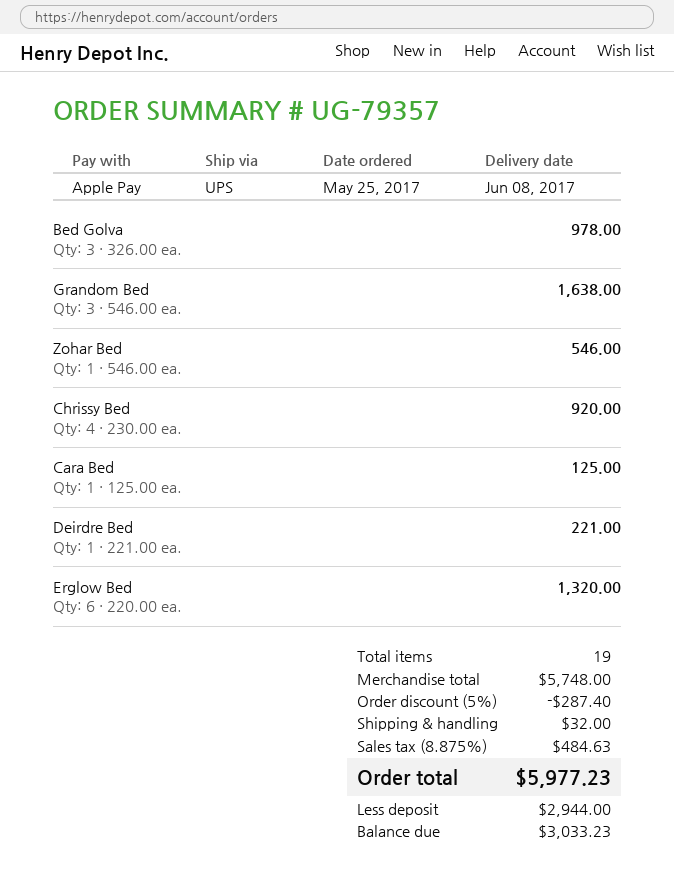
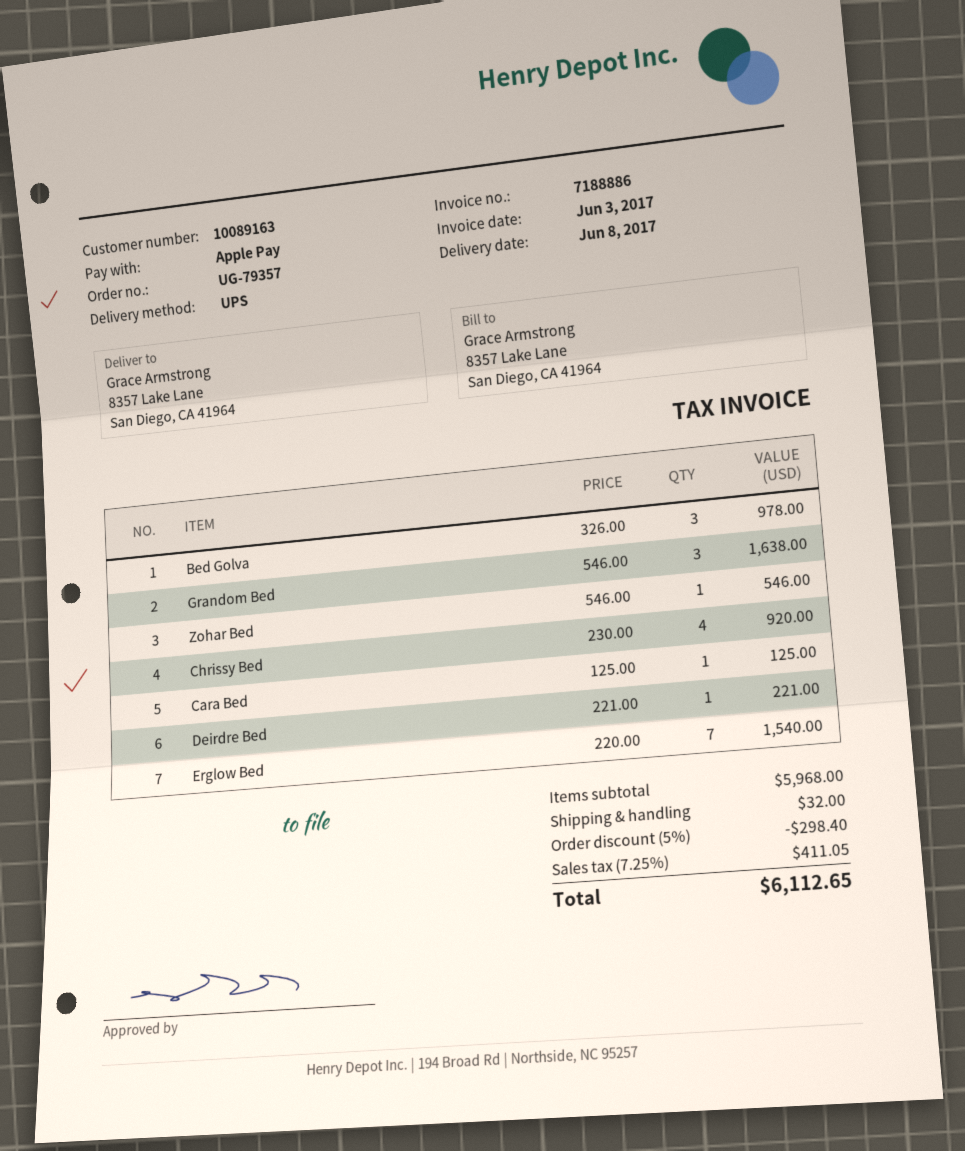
Erglow Bed: 6 x 220.00 = 1320.00 -> 7 x 220.00 = 1540.00
subtotal: 5748.00 -> 5968.00
discount: 5% = 287.40 -> 5% = 298.40
tax: 8.875% = 484.63 -> 7.25% = 411.05
total: 5977.23 -> 6112.65

